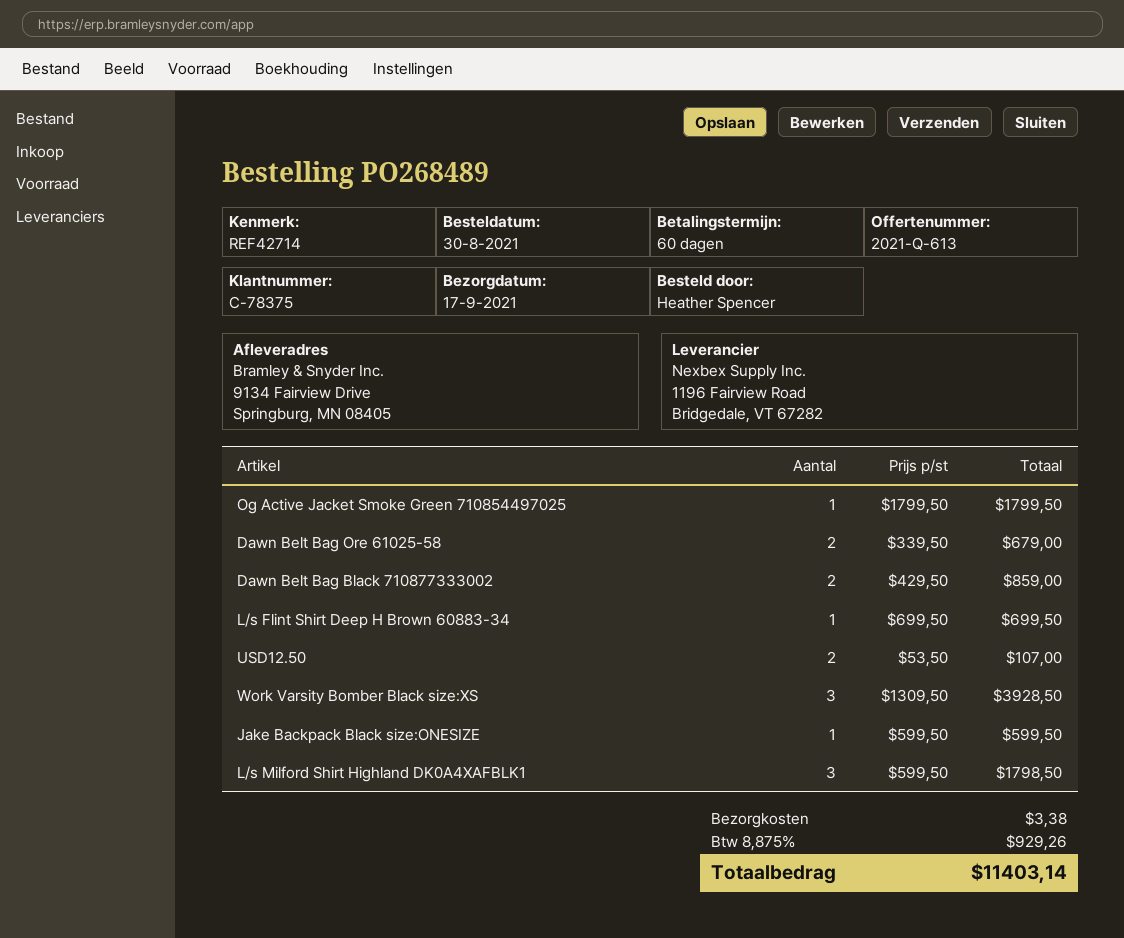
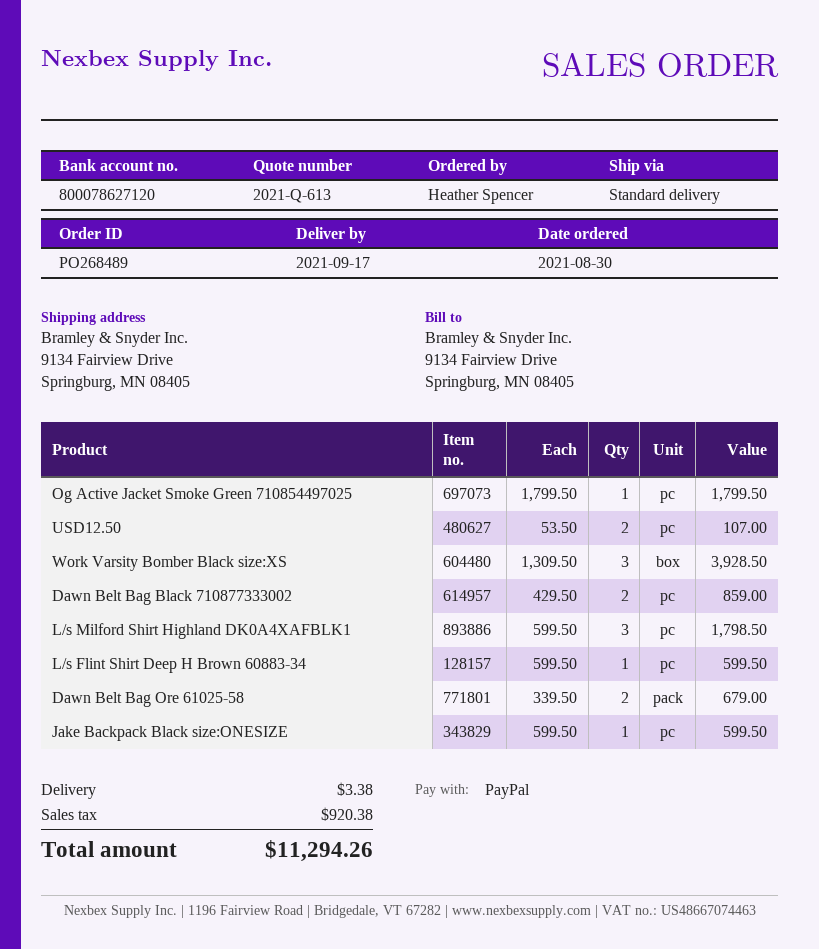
L/s Flint Shirt Deep H Brown 60883-34: 1 x 699.50 = 699.50 -> 1 x 599.50 = 599.50
tax: 929.26 -> 920.38
total: 11403.14 -> 11294.26

